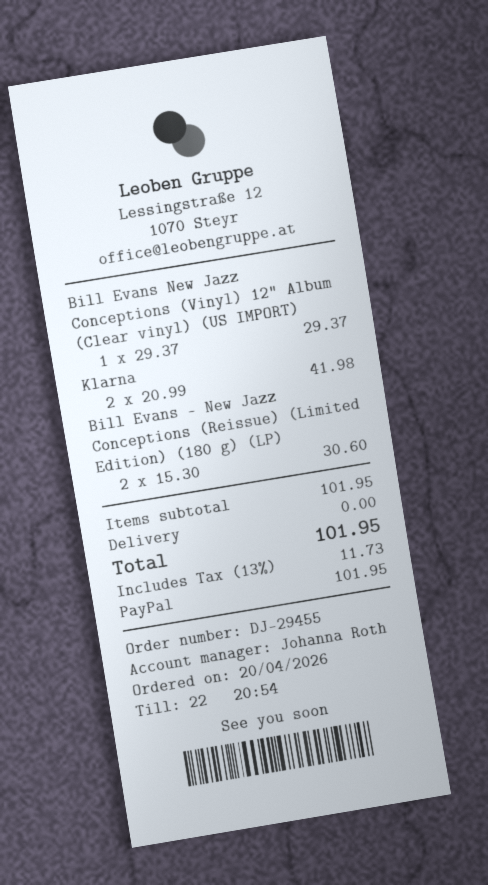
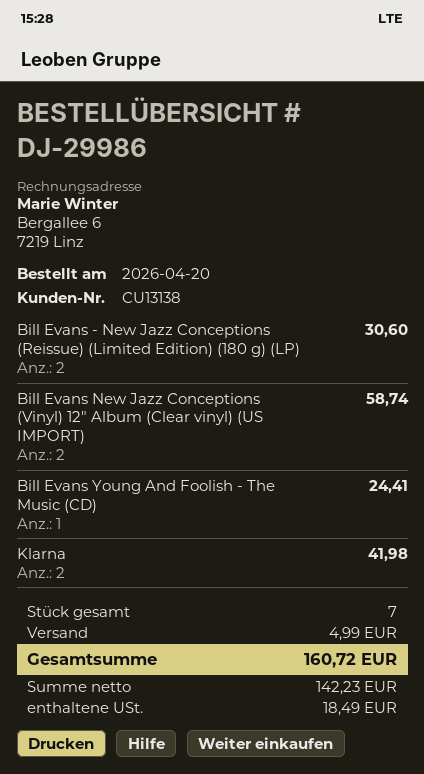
order number: DJ-29455 -> DJ-29986
Bill Evans New Jazz Conceptions (Vinyl) 12" Album (Clear vinyl) (US IMPORT): 1 for 29.37 -> 2 for 58.74
Bill Evans Young And Foolish - The Music (CD): none -> 1 for 24.41
shipping: 0.00 -> 4.99
tax: 11.73 -> 18.49
total: 101.95 -> 160.72

